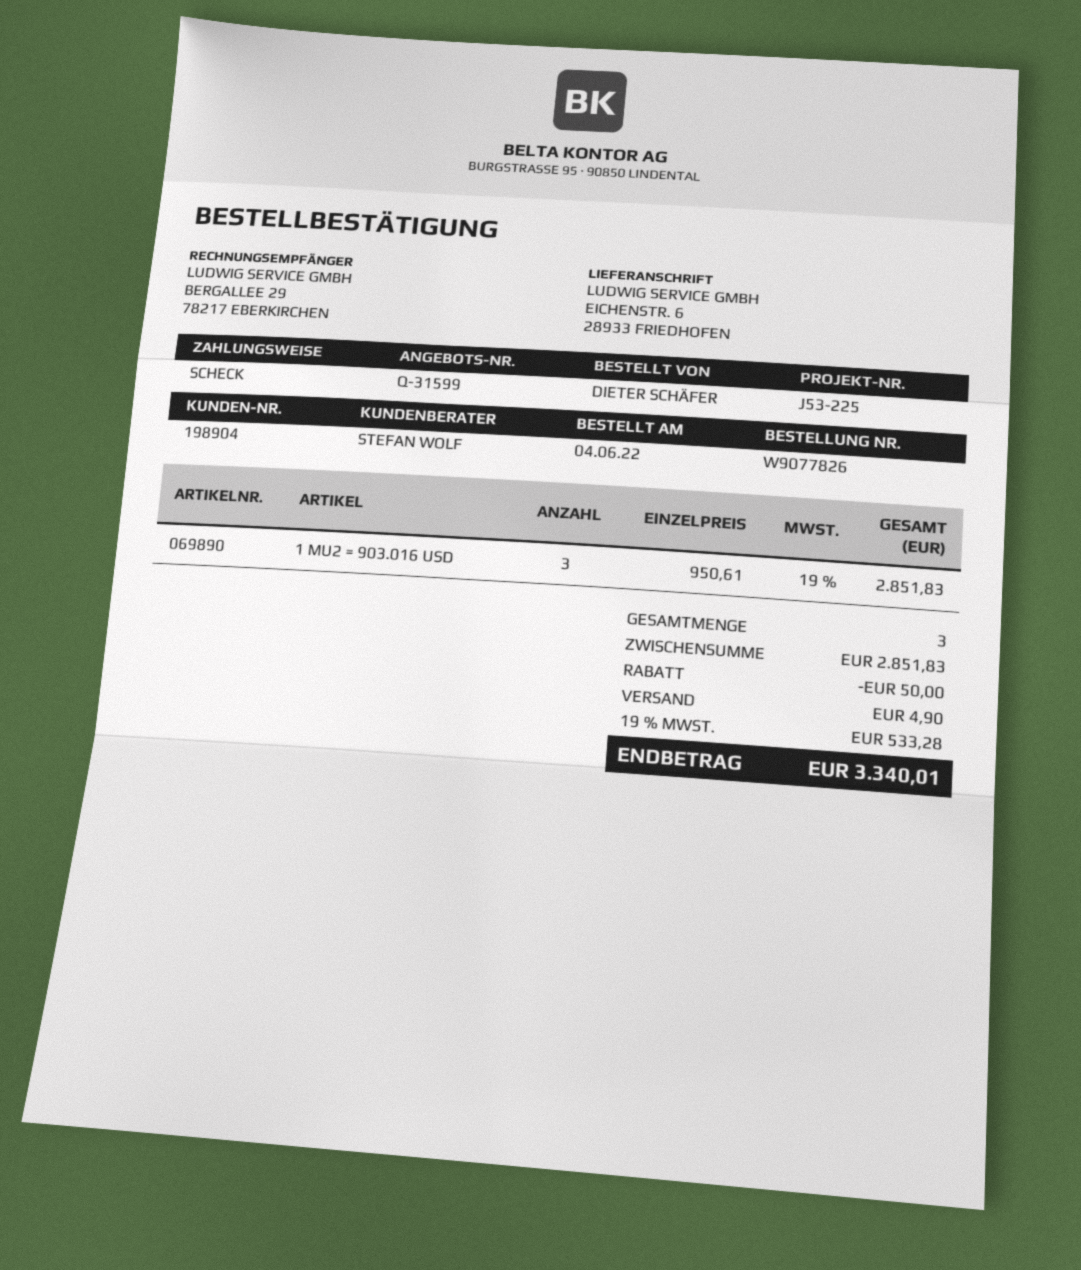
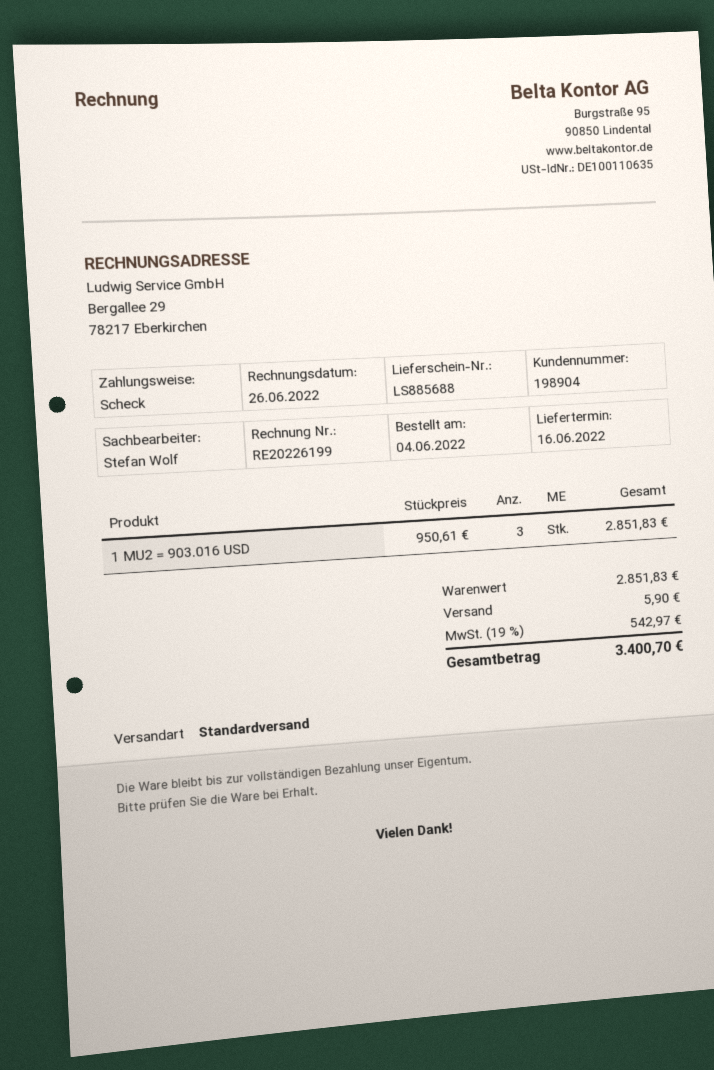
discount: 50.00 -> none
shipping: 4.90 -> 5.90
tax: 19% = 533.28 -> 19% = 542.97
total: 3340.01 -> 3400.70

